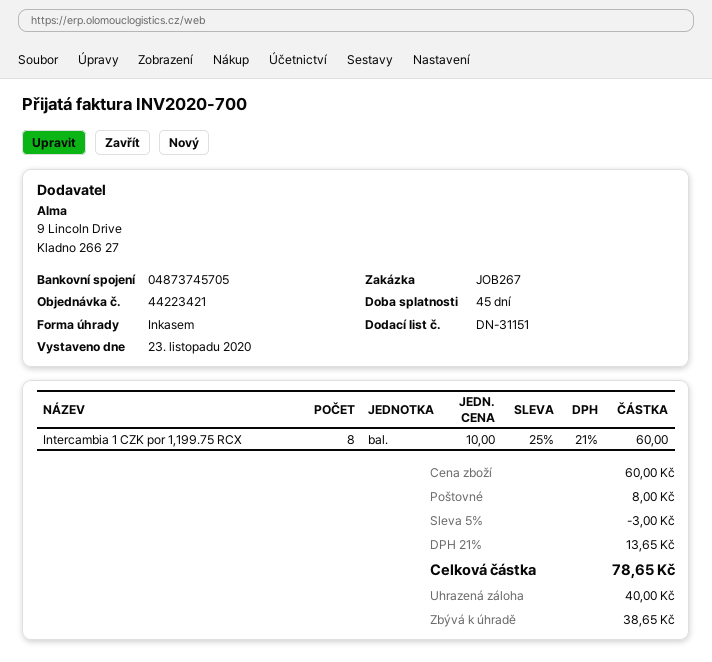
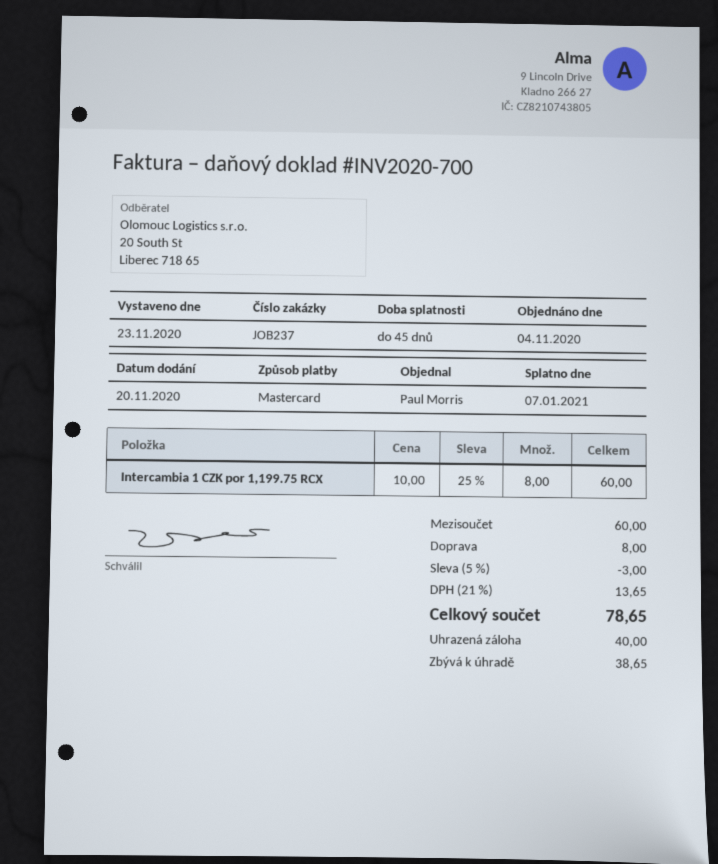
reference: JOB267 -> JOB237
payment method: direct debit -> Mastercard

